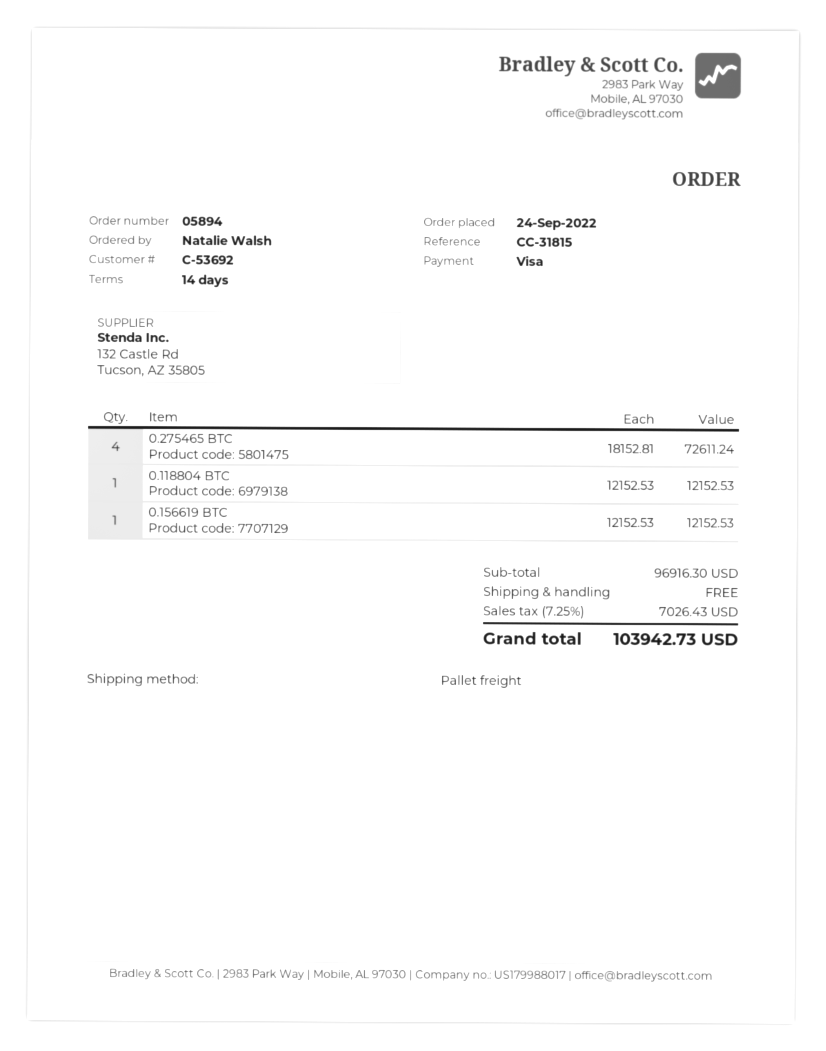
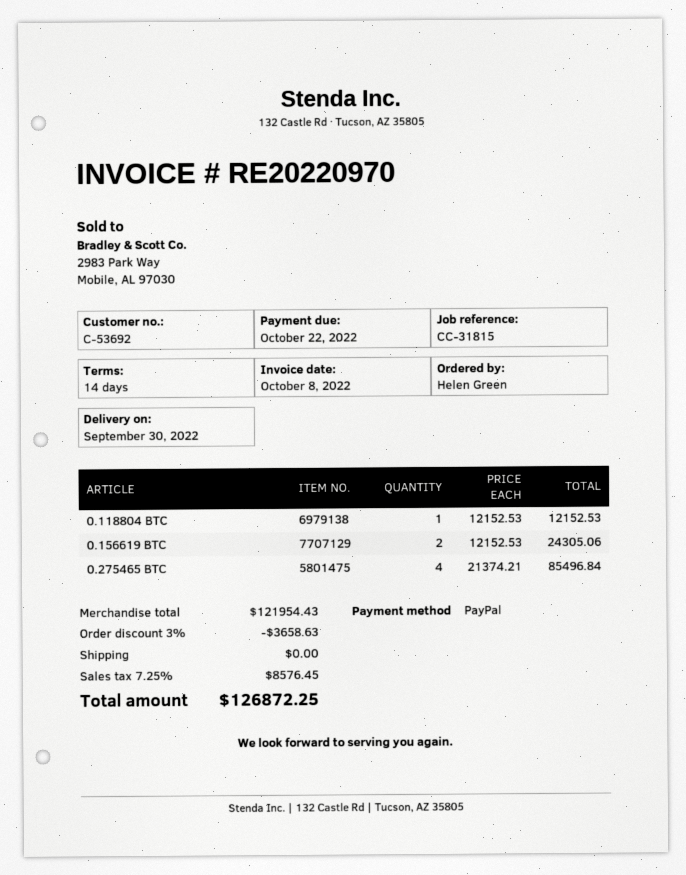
ordered by: Natalie Walsh -> Helen Green
payment method: Visa -> PayPal
0.275465 BTC: 4 x 18152.81 = 72611.24 -> 4 x 21374.21 = 85496.84
0.156619 BTC: 1 x 12152.53 = 12152.53 -> 2 x 12152.53 = 24305.06
subtotal: 96916.30 -> 121954.43
discount: none -> 3% = 3658.63
tax: 7.25% = 7026.43 -> 7.25% = 8576.45
total: 103942.73 -> 126872.25

